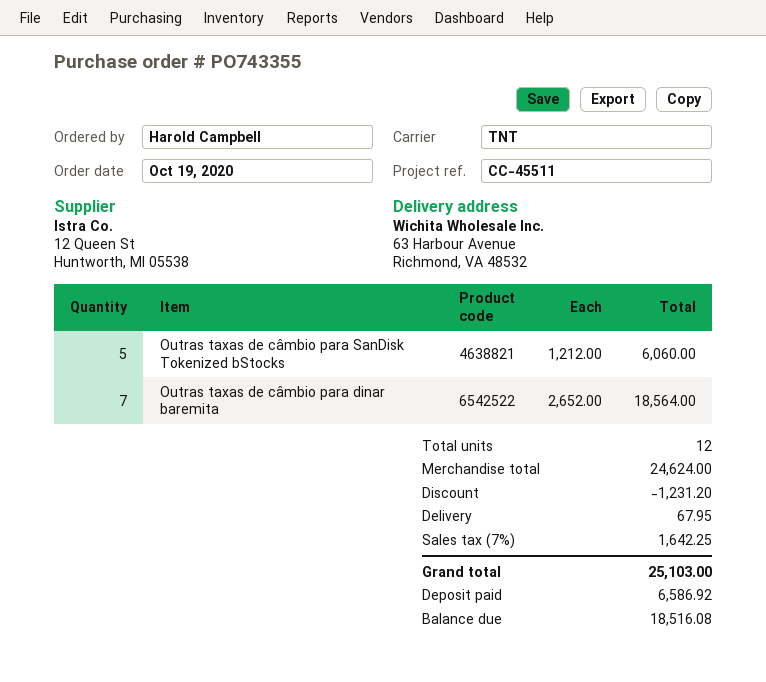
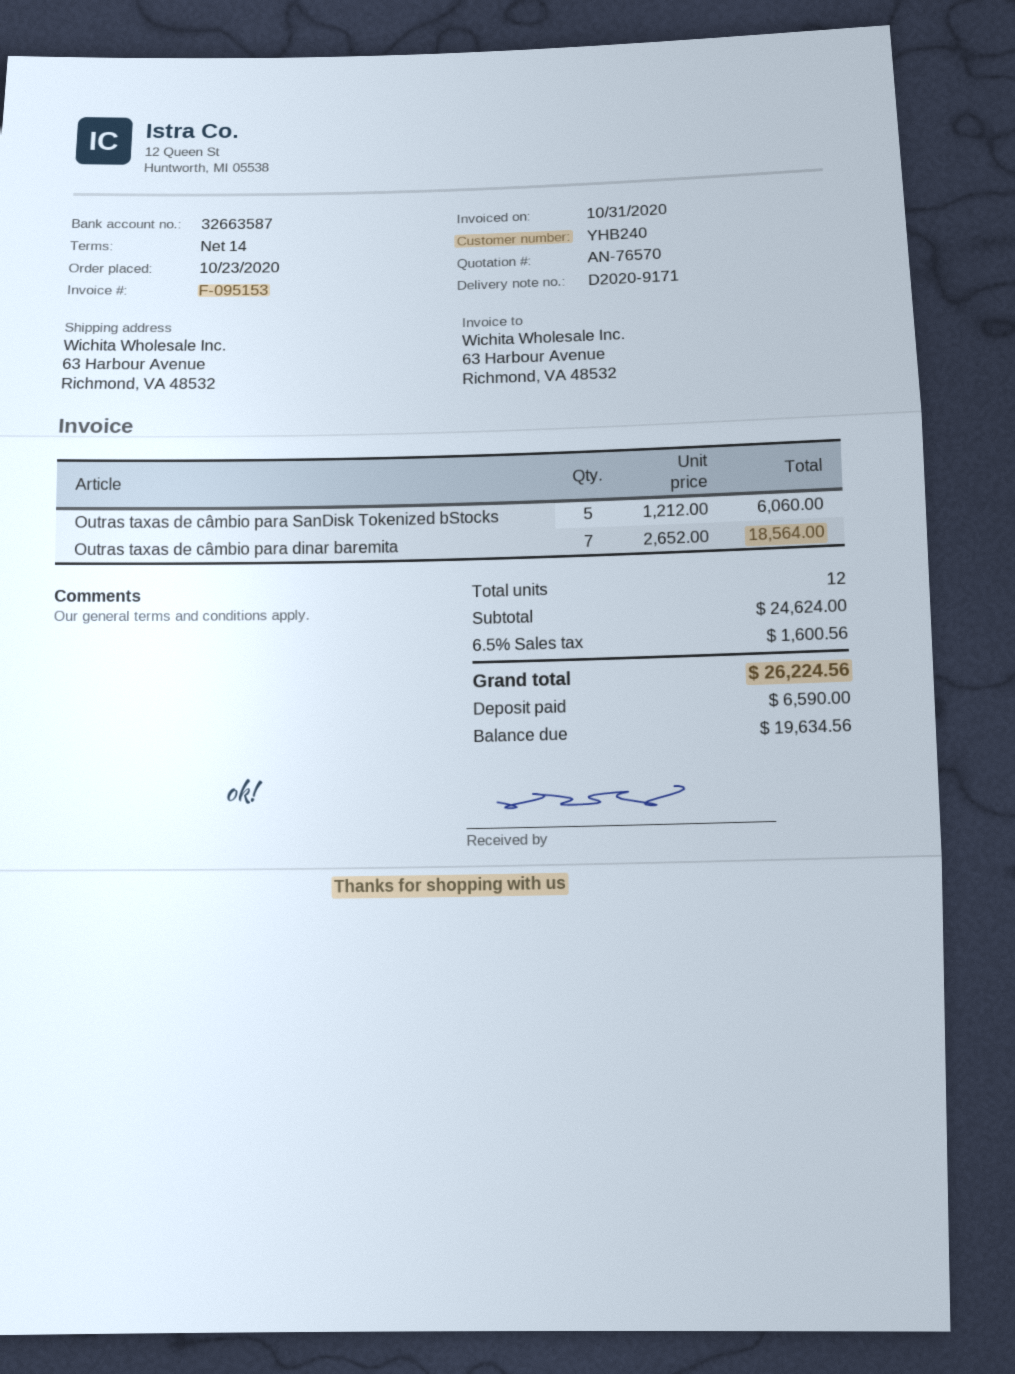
order date: 2020-10-19 -> 2020-10-23
discount: 1231.20 -> none
shipping: 67.95 -> none
tax: 7% = 1642.25 -> 6.5% = 1600.56
total: 25103.00 -> 26224.56
deposit: 6586.92 -> 6590.00
balance: 18516.08 -> 19634.56

